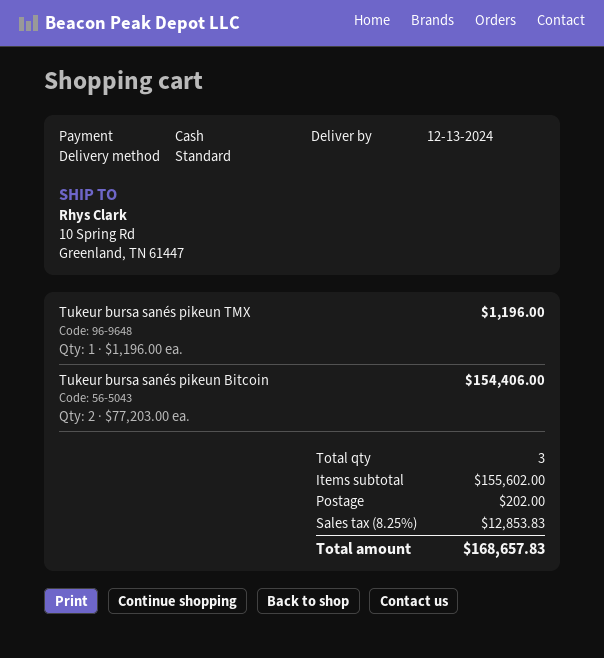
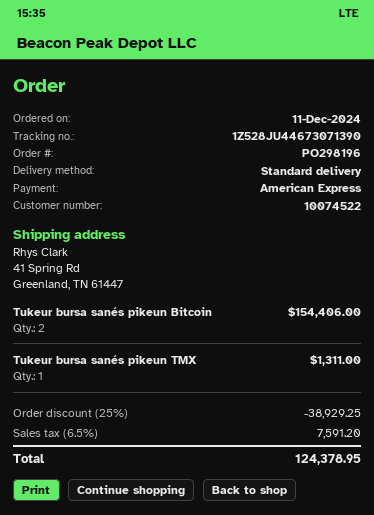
payment method: cash -> American Express
ship to: 10 Spring Rd, Greenland, TN 61447 -> 41 Spring Rd, Greenland, TN 61447
Tukeur bursa sanés pikeun TMX: 1 for 1196.00 -> 1 for 1311.00
discount: none -> 25% = 38929.25
shipping: 202.00 -> none
tax: 8.25% = 12853.83 -> 6.5% = 7591.20
total: 168657.83 -> 124378.95

